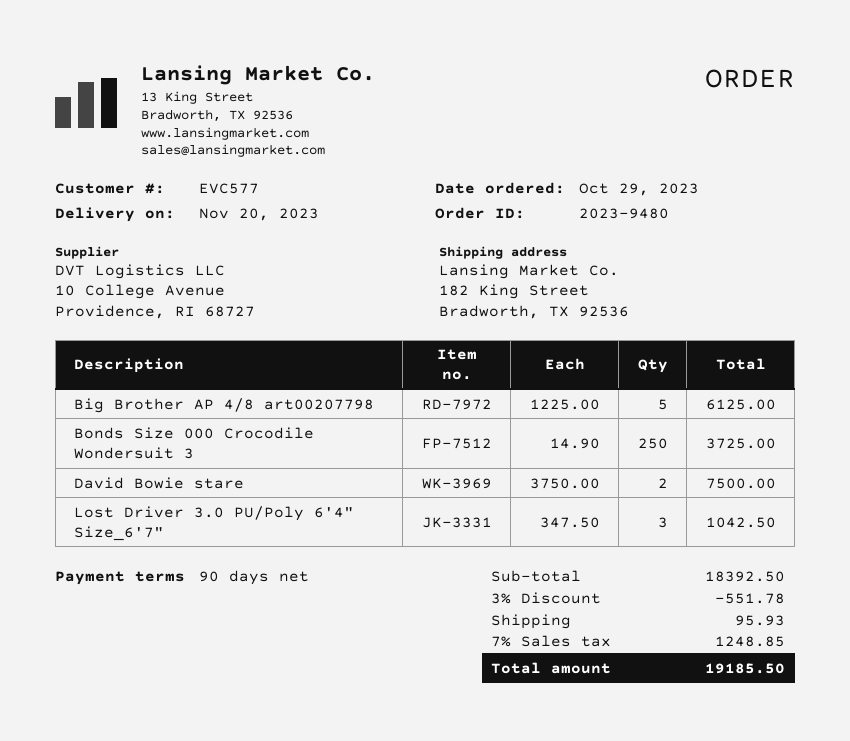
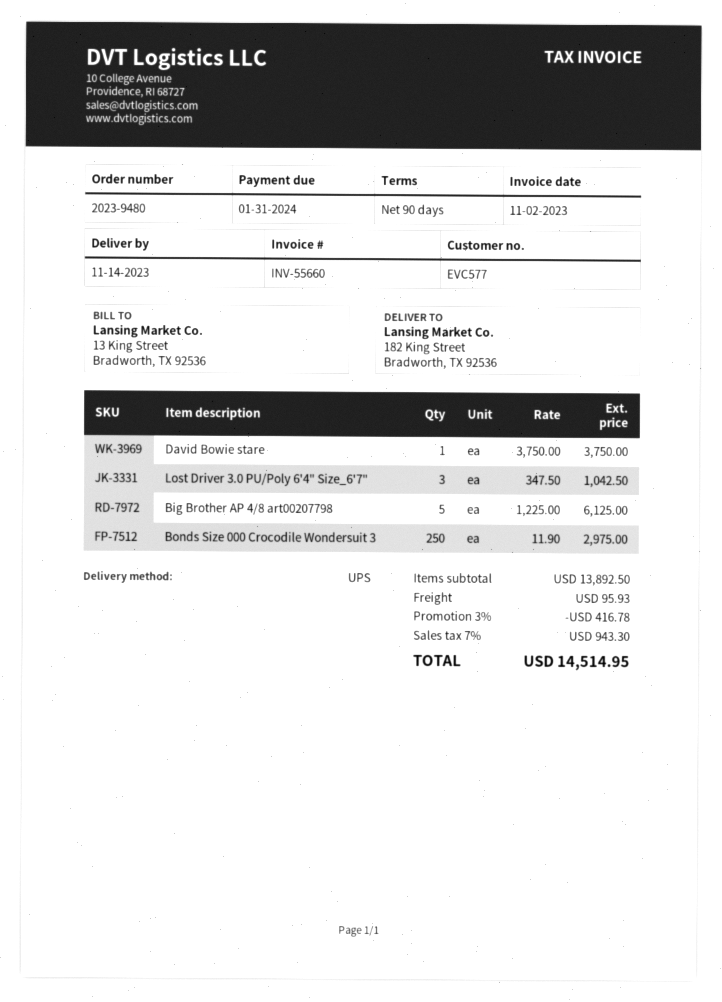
delivery date: 2023-11-20 -> 2023-11-14
Bonds Size 000 Crocodile Wondersuit 3: 250 x 14.90 = 3725.00 -> 250 x 11.90 = 2975.00
David Bowie stare: 2 x 3750.00 = 7500.00 -> 1 x 3750.00 = 3750.00
subtotal: 18392.50 -> 13892.50
discount: 3% = 551.78 -> 3% = 416.78
tax: 7% = 1248.85 -> 7% = 943.30
total: 19185.50 -> 14514.95

